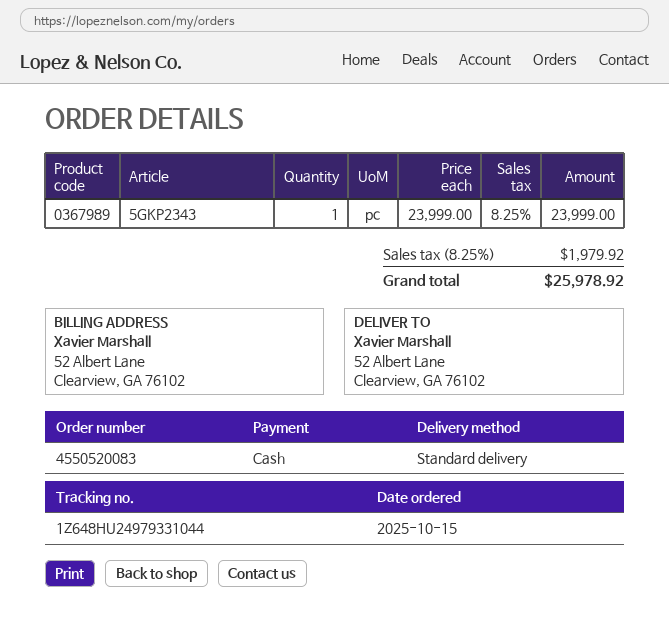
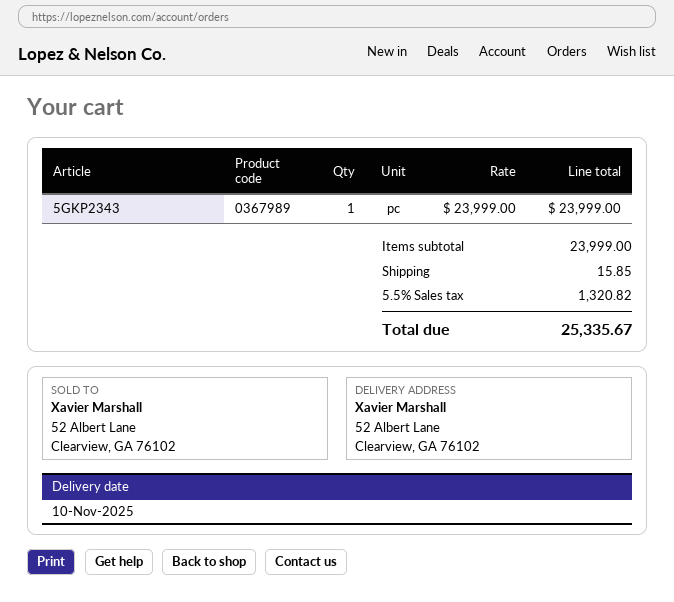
shipping: none -> 15.85
tax: 8.25% = 1979.92 -> 5.5% = 1320.82
total: 25978.92 -> 25335.67

